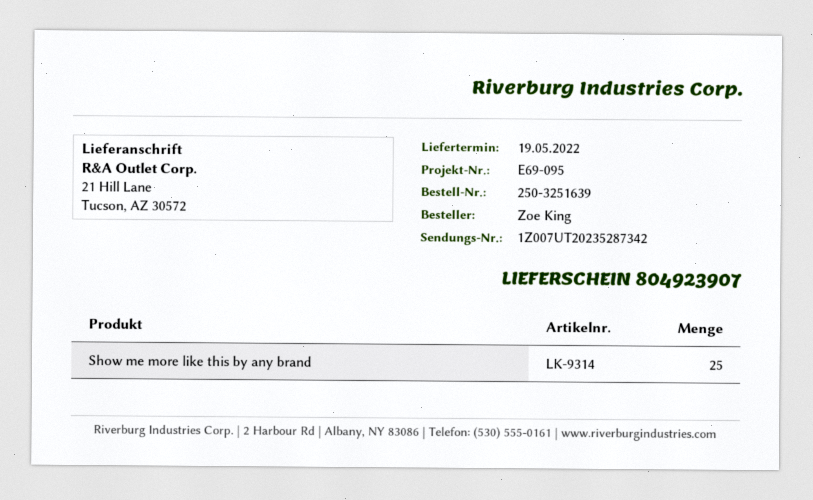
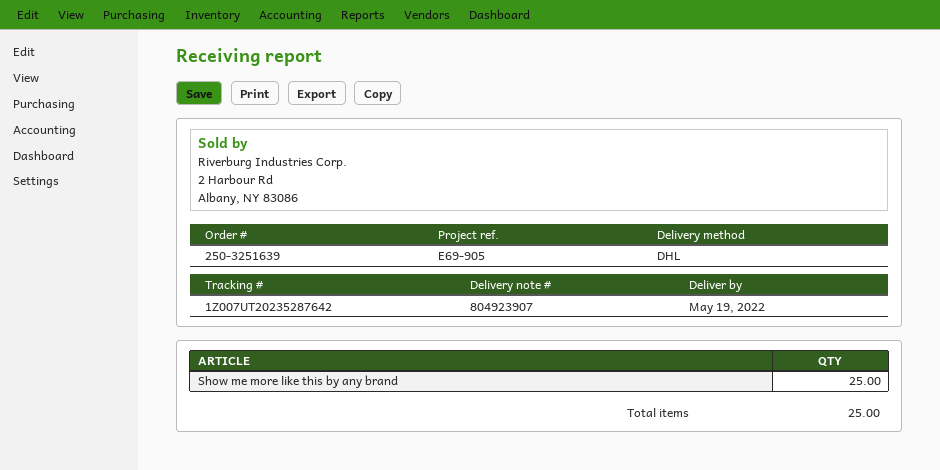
reference: E69-095 -> E69-905
tracking number: 1Z007UT20235287342 -> 1Z007UT20235287642

